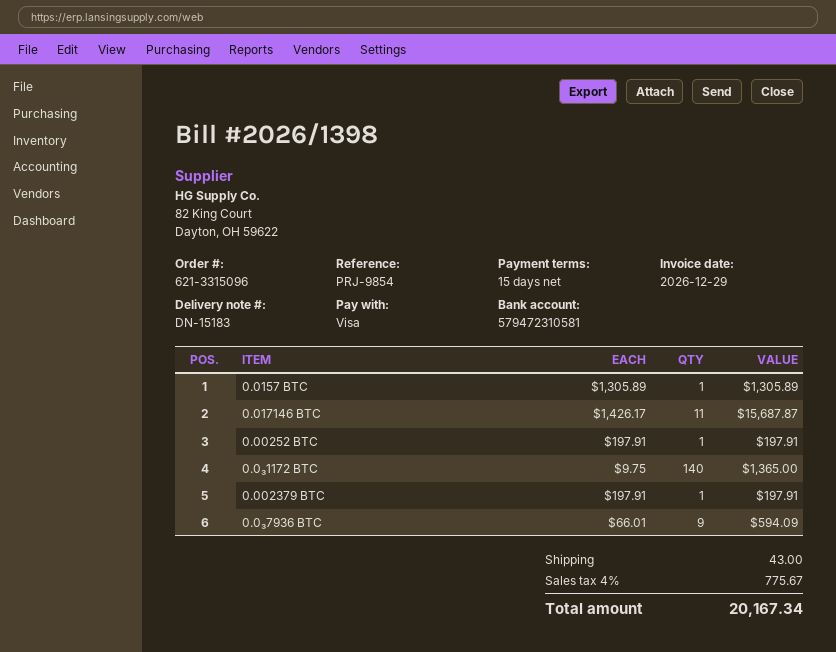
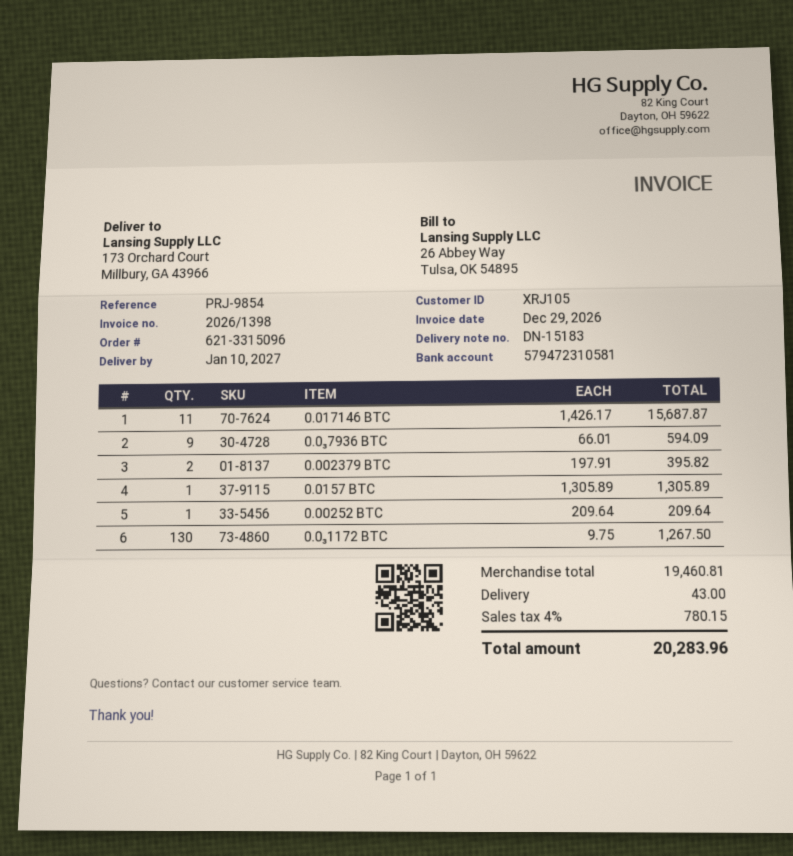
0.00252 BTC: 1 x 197.91 = 197.91 -> 1 x 209.64 = 209.64
0.0₃1172 BTC: 140 x 9.75 = 1365.00 -> 130 x 9.75 = 1267.50
0.002379 BTC: 1 x 197.91 = 197.91 -> 2 x 197.91 = 395.82
tax: 4% = 775.67 -> 4% = 780.15
total: 20167.34 -> 20283.96

